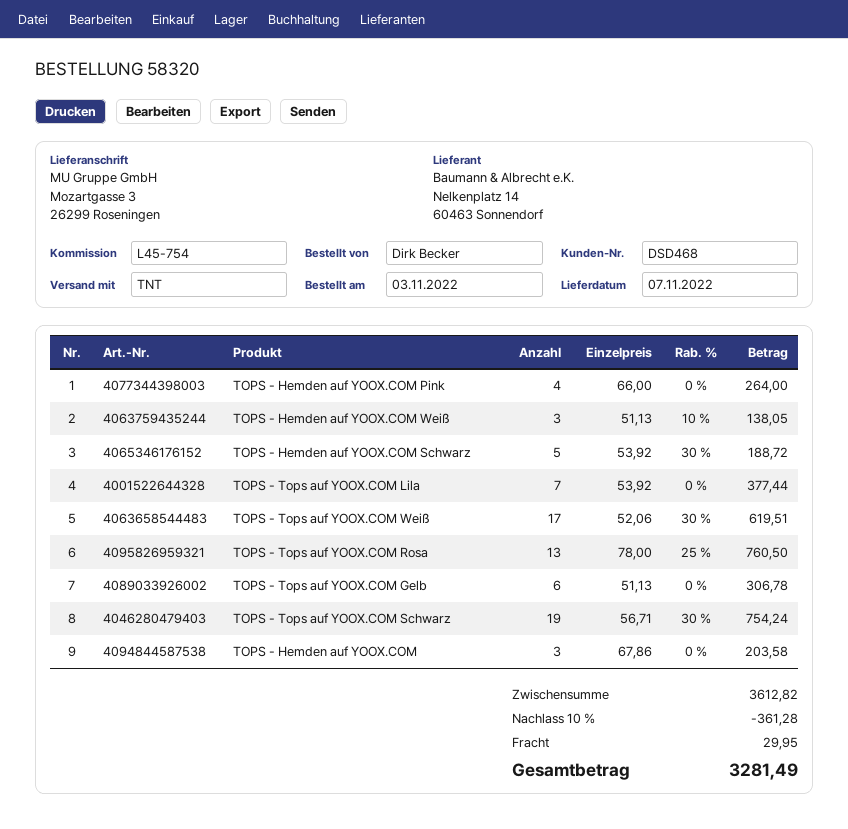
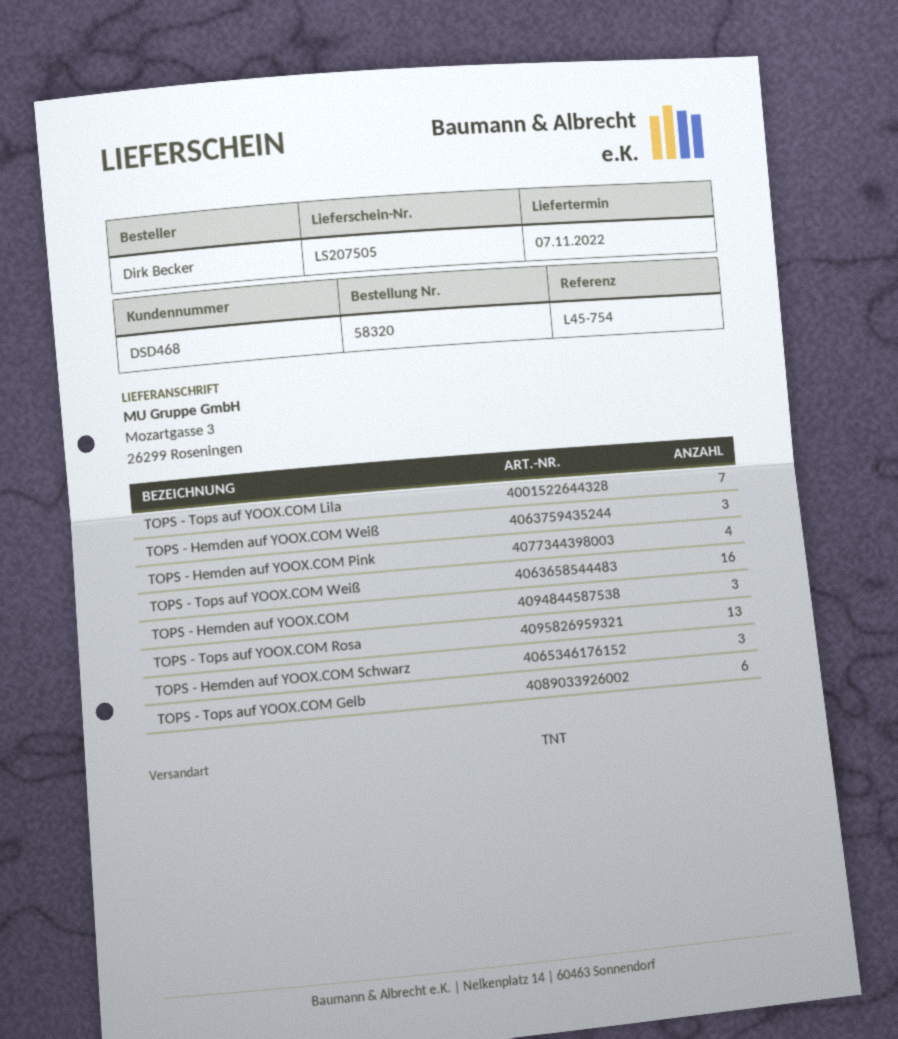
TOPS - Hemden auf YOOX.COM Schwarz: 5 -> 3
TOPS - Tops auf YOOX.COM Weiß: 17 -> 16
TOPS - Tops auf YOOX.COM Schwarz: 19 -> none

